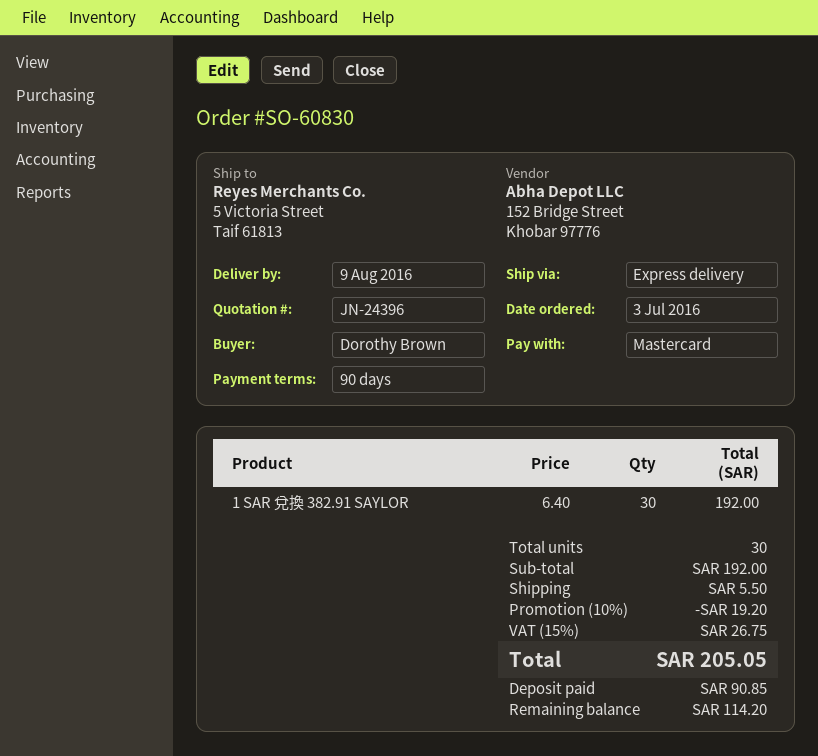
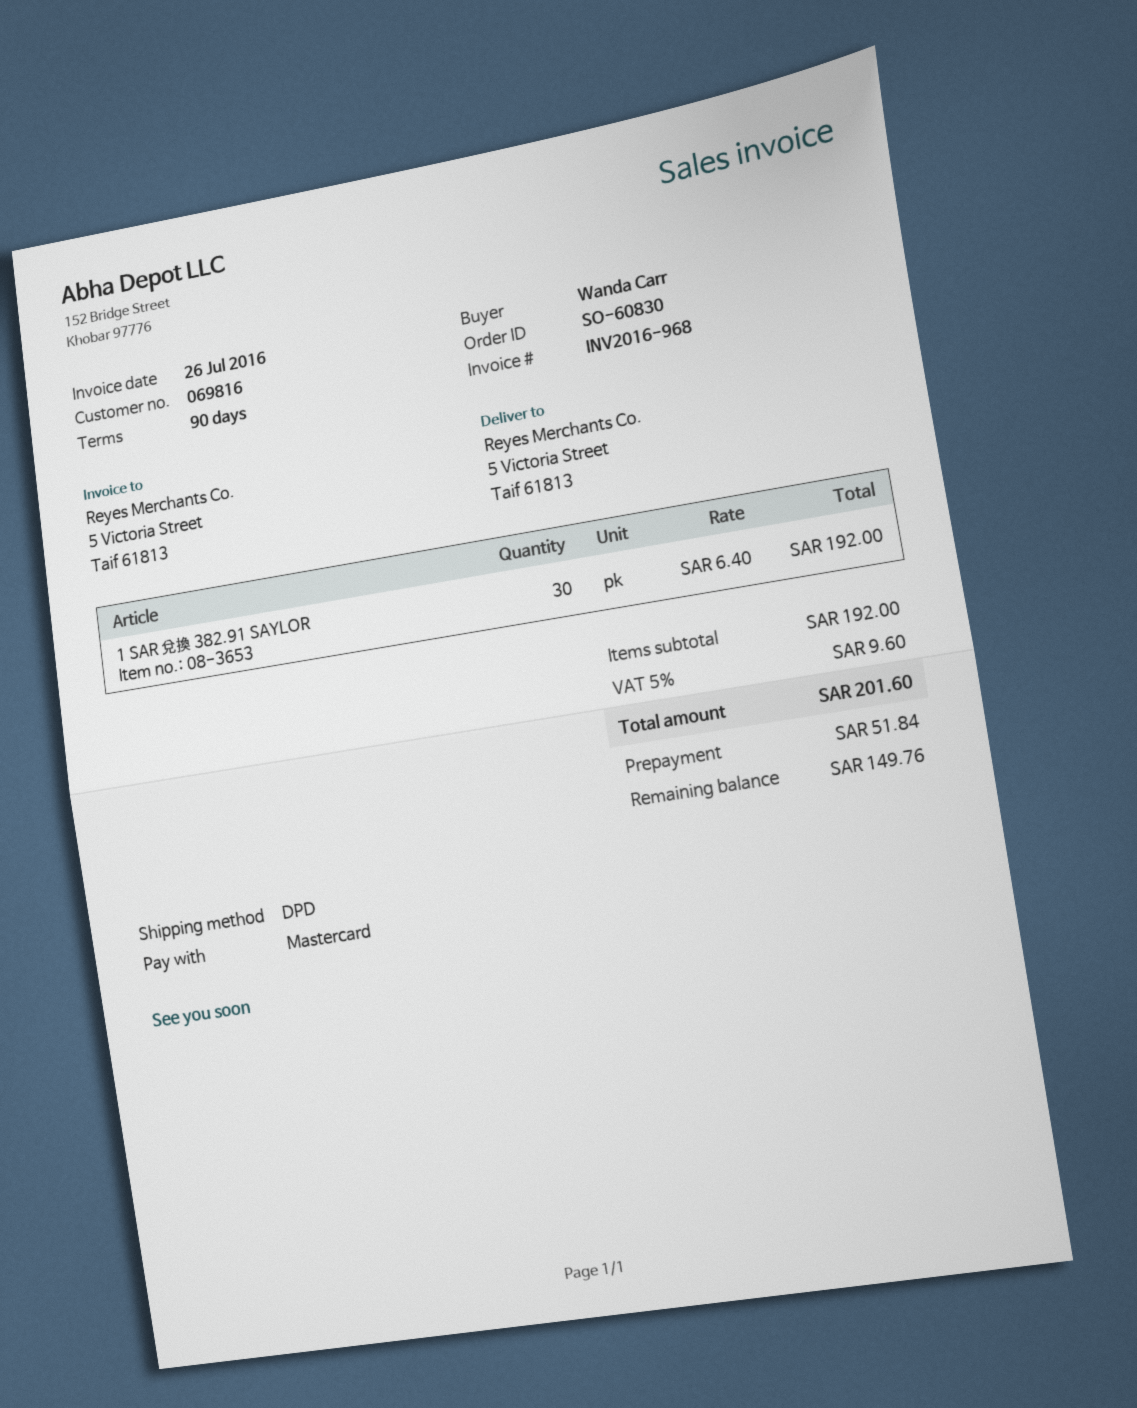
ordered by: Dorothy Brown -> Wanda Carr
shipping method: express -> DPD
discount: 10% = 19.20 -> none
shipping: 5.50 -> none
tax: 15% = 26.75 -> 5% = 9.60
total: 205.05 -> 201.60
deposit: 90.85 -> 51.84
balance: 114.20 -> 149.76

